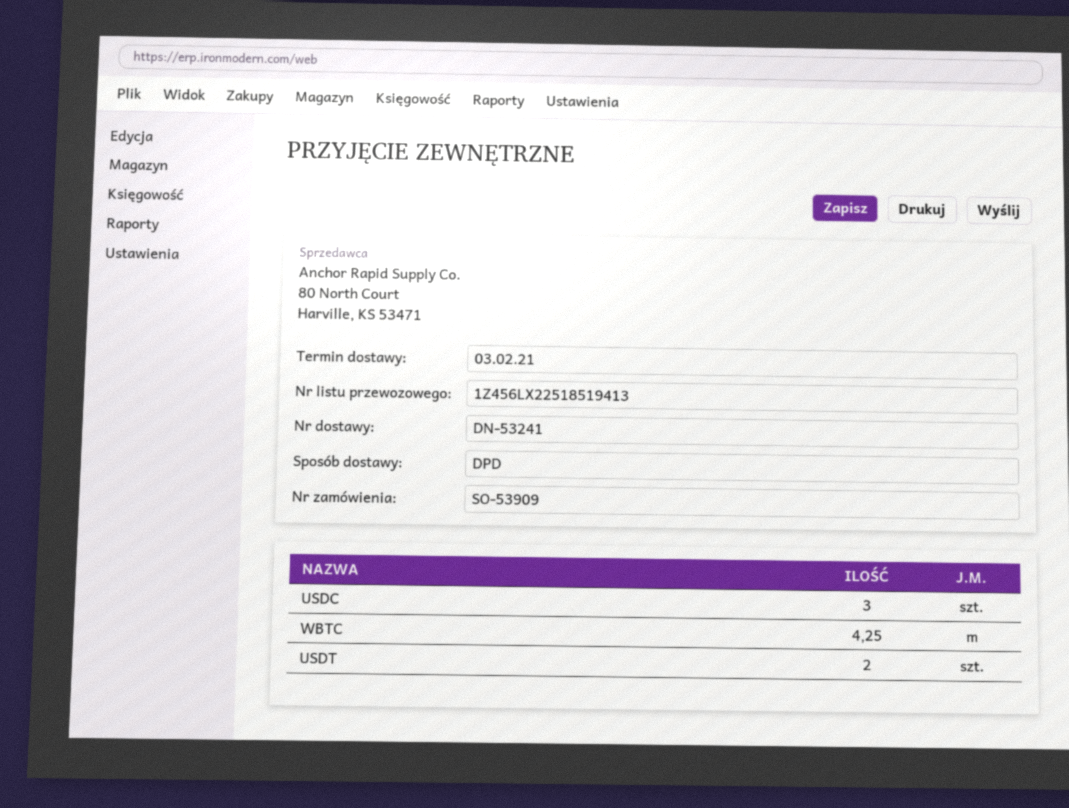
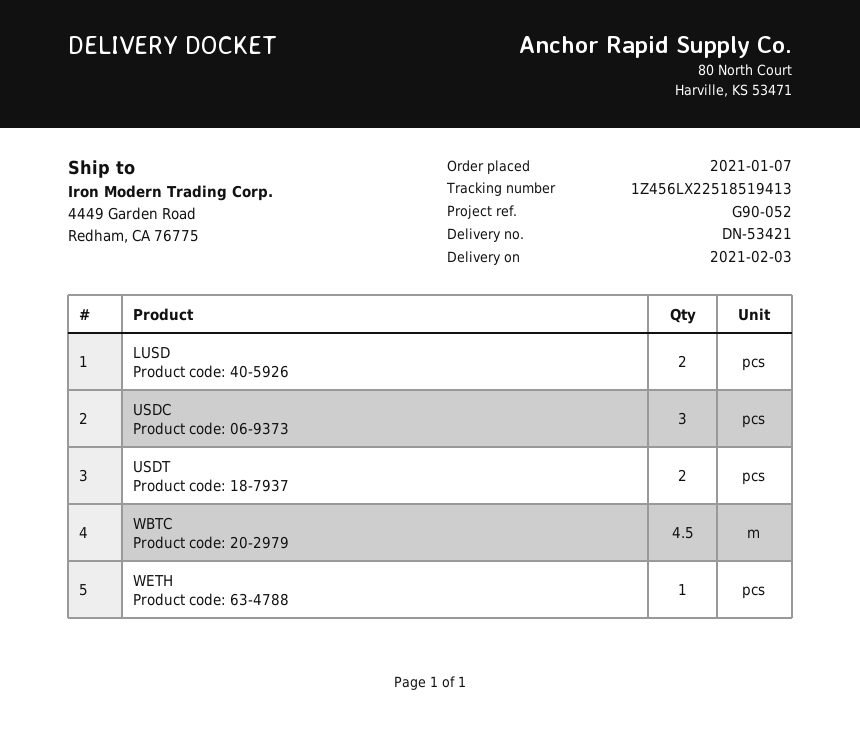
delivery note number: DN-53241 -> DN-53421
WBTC: 4.25 -> 4.5
LUSD: none -> 2
WETH: none -> 1

